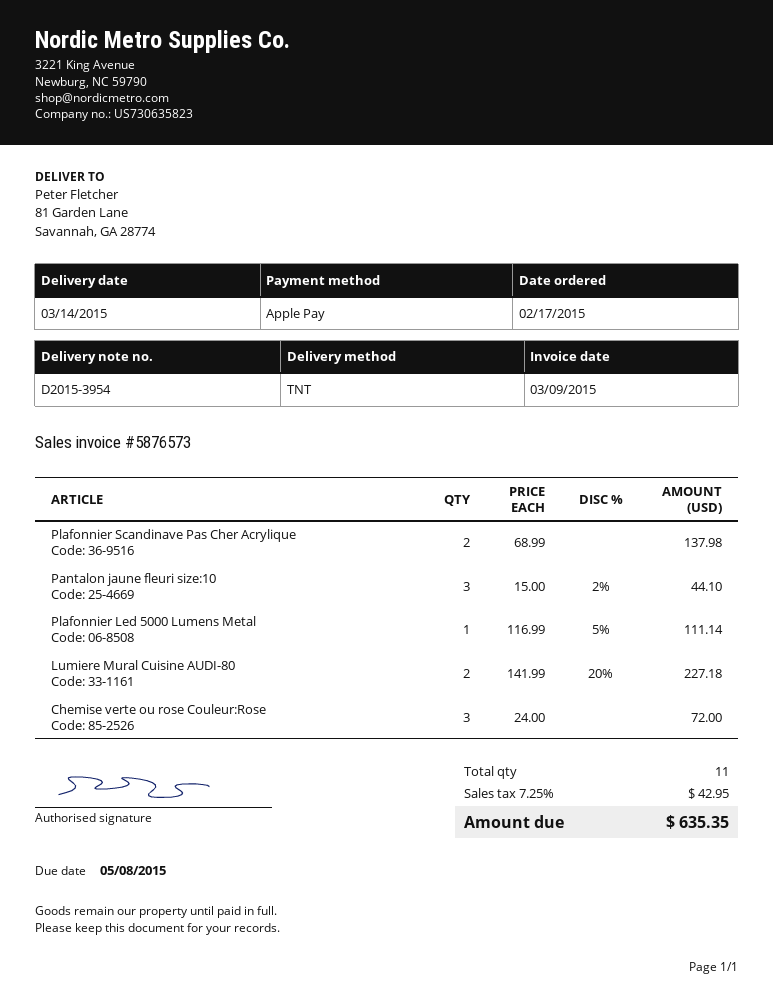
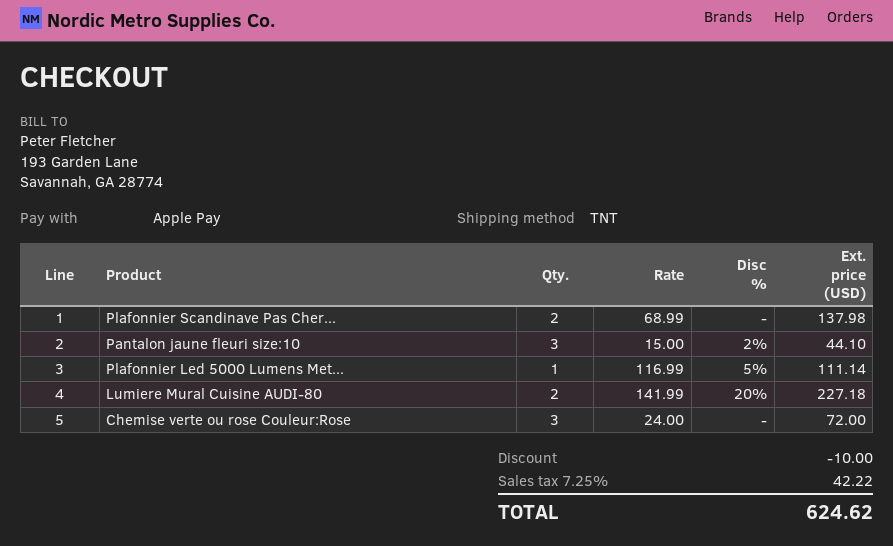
discount: none -> 10.00
tax: 7.25% = 42.95 -> 7.25% = 42.22
total: 635.35 -> 624.62

